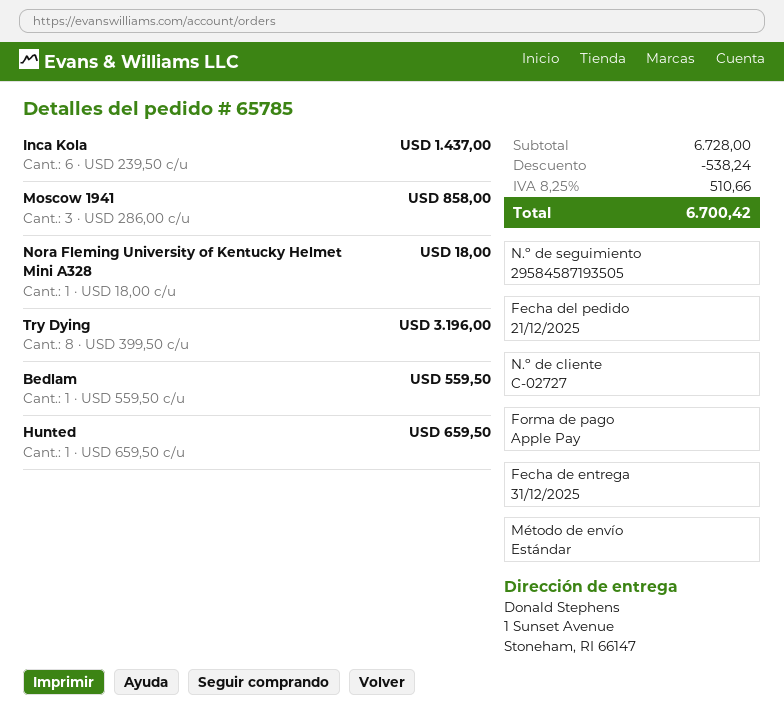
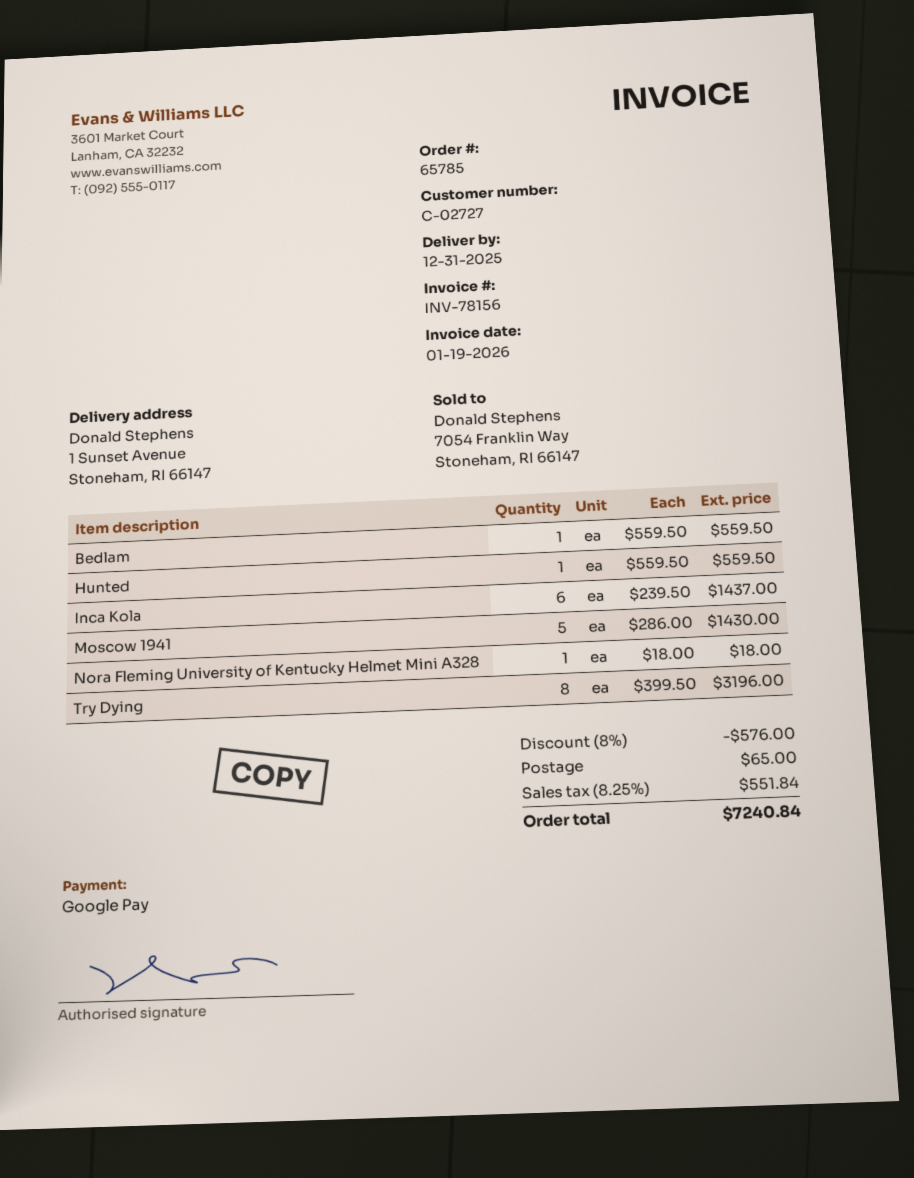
payment method: Apple Pay -> Google Pay
Moscow 1941: 3 x 286.00 = 858.00 -> 5 x 286.00 = 1430.00
Hunted: 1 x 659.50 = 659.50 -> 1 x 559.50 = 559.50
discount: 538.24 -> 576.00
shipping: none -> 65.00
tax: 8.25% = 510.66 -> 8.25% = 551.84
total: 6700.42 -> 7240.84

